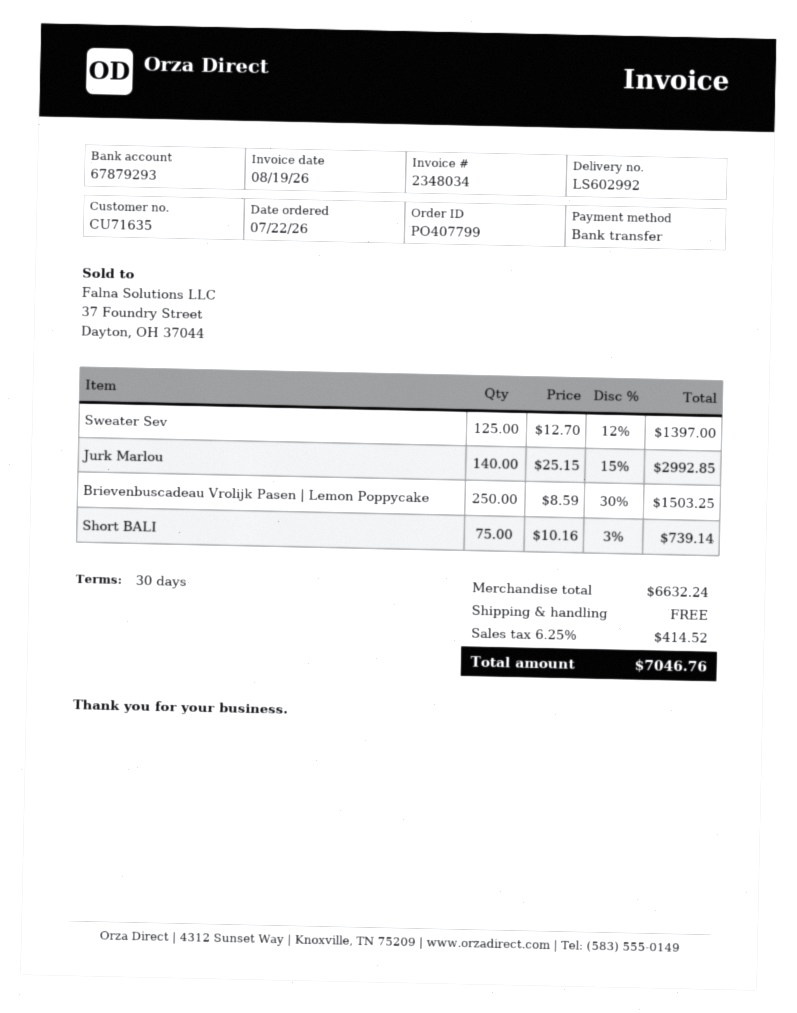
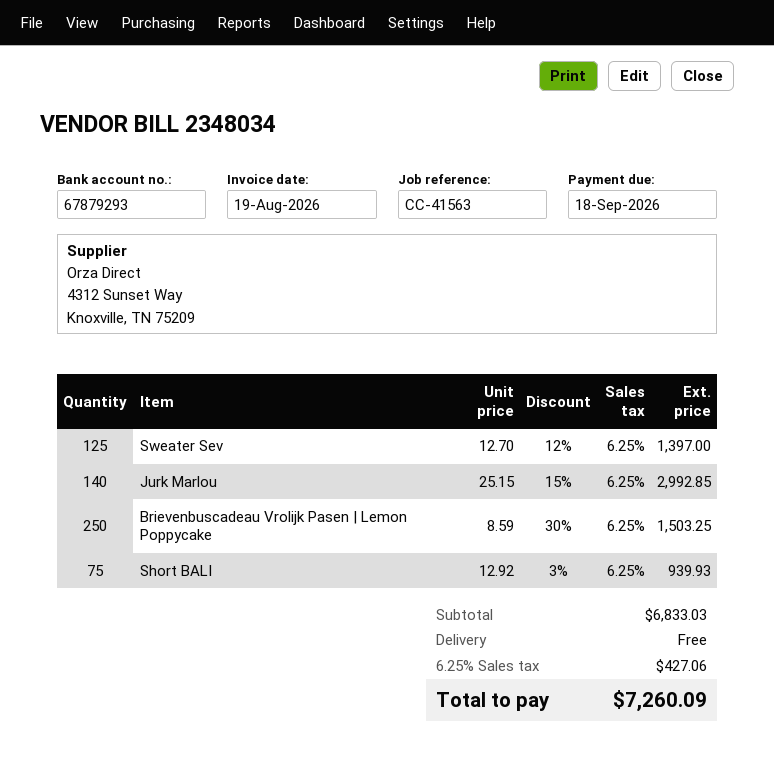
Short BALI: 75 x 10.16 - 3% = 739.14 -> 75 x 12.92 - 3% = 939.93
subtotal: 6632.24 -> 6833.03
tax: 6.25% = 414.52 -> 6.25% = 427.06
total: 7046.76 -> 7260.09

